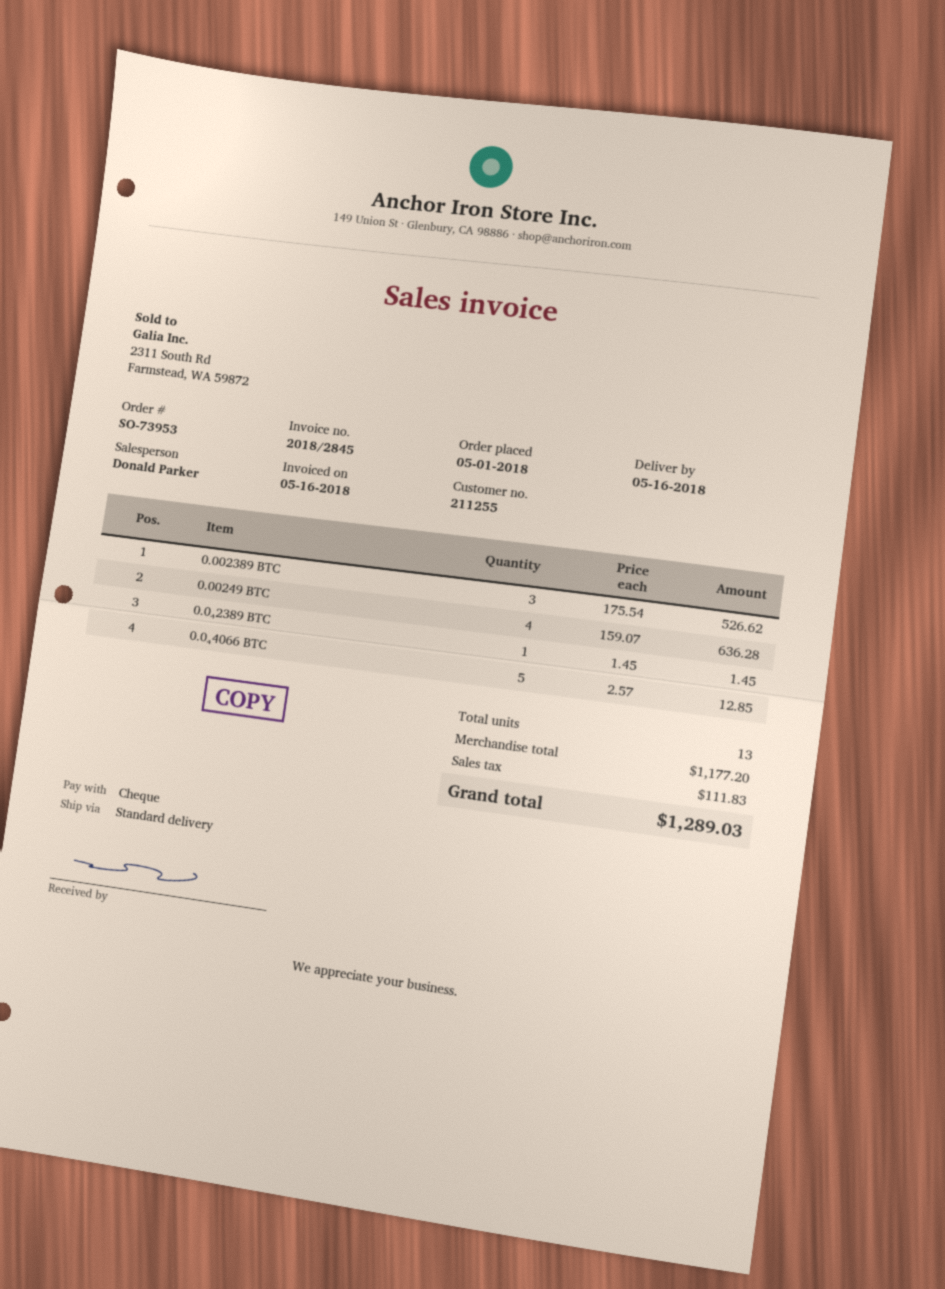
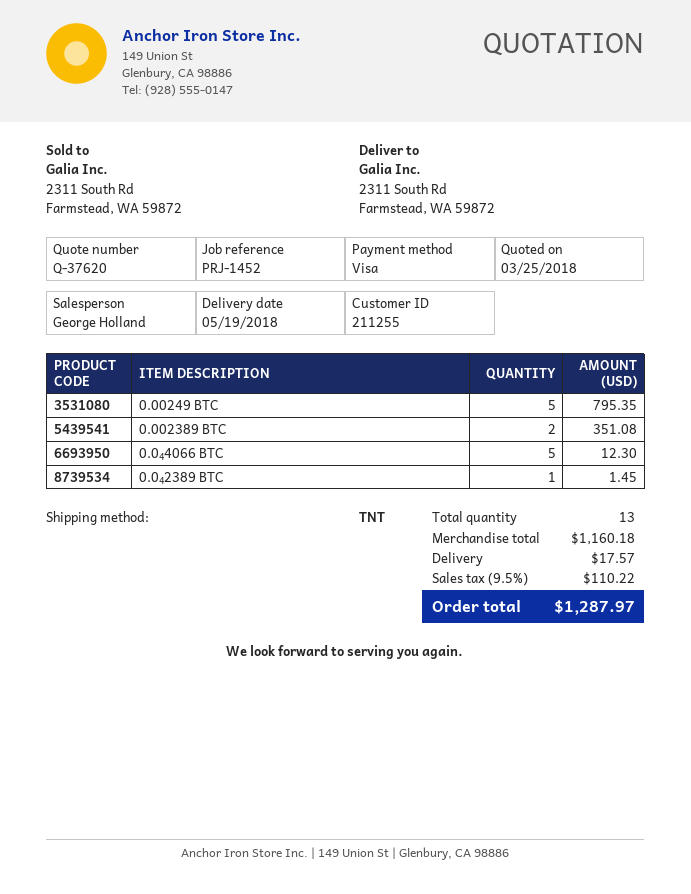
delivery date: 2018-05-16 -> 2018-05-19
sales rep: Donald Parker -> George Holland
payment method: cheque -> Visa
shipping method: standard -> TNT
0.002389 BTC: 3 for 526.62 -> 2 for 351.08
0.00249 BTC: 4 for 636.28 -> 5 for 795.35
0.0₄4066 BTC: 5 for 12.85 -> 5 for 12.30
subtotal: 1177.20 -> 1160.18
shipping: none -> 17.57
tax: 111.83 -> 110.22
total: 1289.03 -> 1287.97

